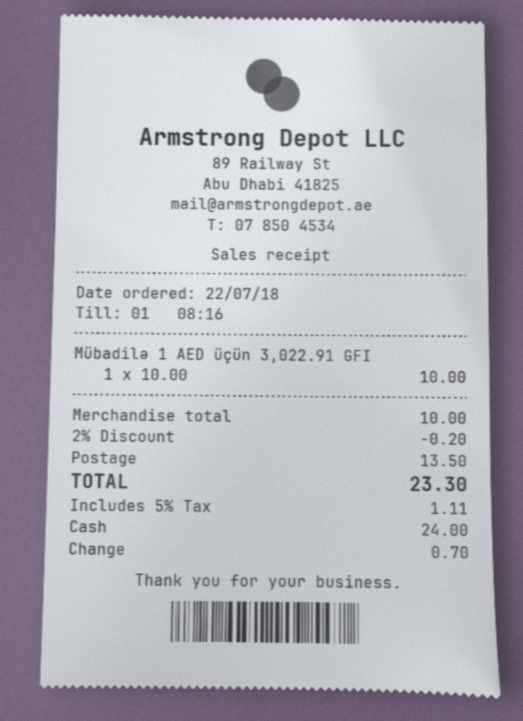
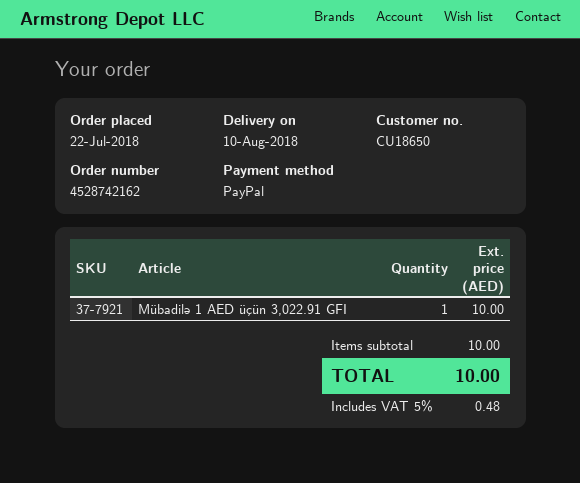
payment method: cash -> PayPal
discount: 2% = 0.20 -> none
shipping: 13.50 -> none
tax: 5% = 1.11 -> 5% = 0.48
total: 23.30 -> 10.00

